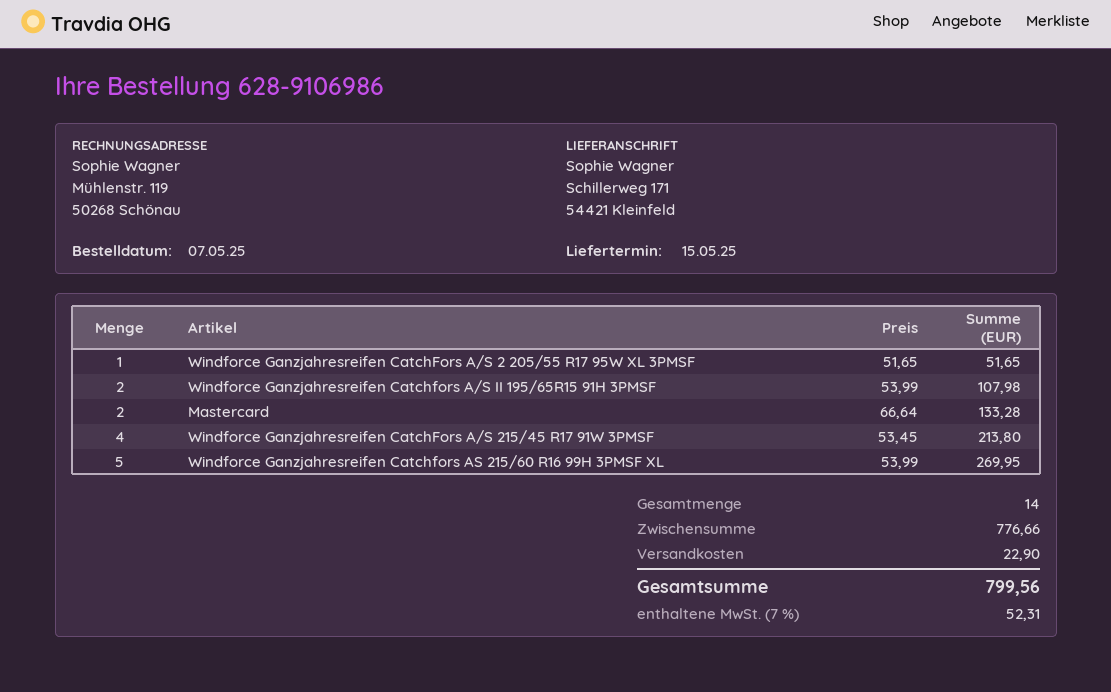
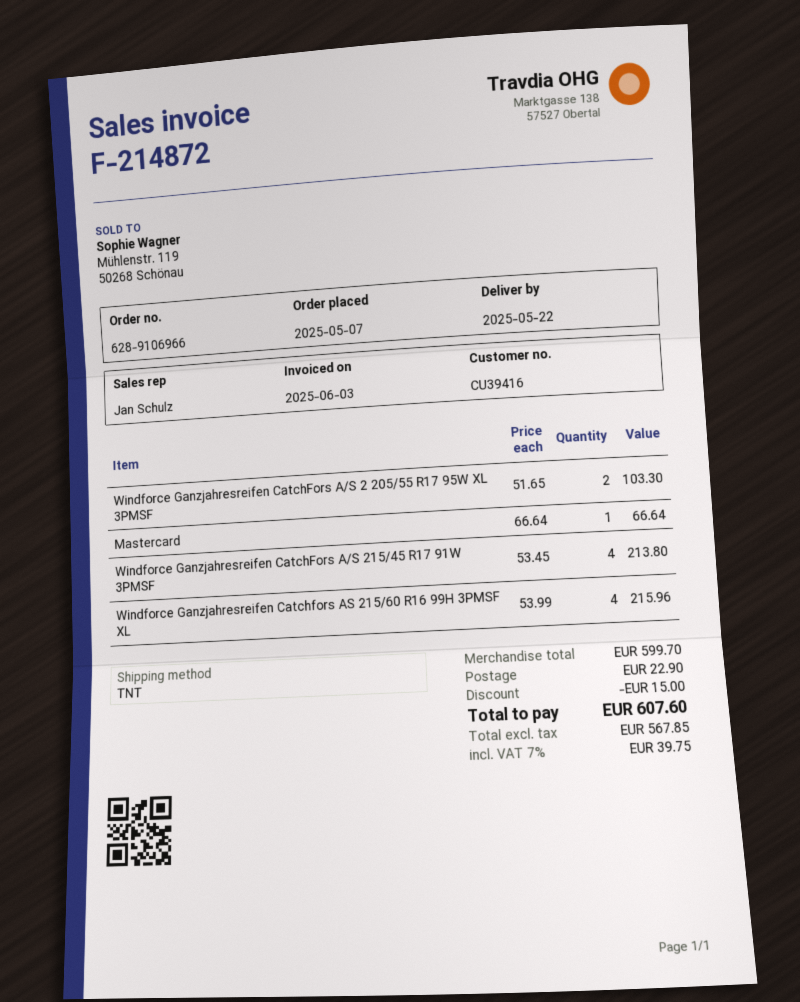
order number: 628-9106986 -> 628-9106966
delivery date: 2025-05-15 -> 2025-05-22
Windforce Ganzjahresreifen CatchFors A/S 2 205/55 R17 95W XL 3PMSF: 1 x 51.65 = 51.65 -> 2 x 51.65 = 103.30
Windforce Ganzjahresreifen Catchfors A/S II 195/65R15 91H 3PMSF: 2 x 53.99 = 107.98 -> none
Mastercard: 2 x 66.64 = 133.28 -> 1 x 66.64 = 66.64
Windforce Ganzjahresreifen Catchfors AS 215/60 R16 99H 3PMSF XL: 5 x 53.99 = 269.95 -> 4 x 53.99 = 215.96
subtotal: 776.66 -> 599.70
discount: none -> 15.00
tax: 7% = 52.31 -> 7% = 39.75
total: 799.56 -> 607.60

